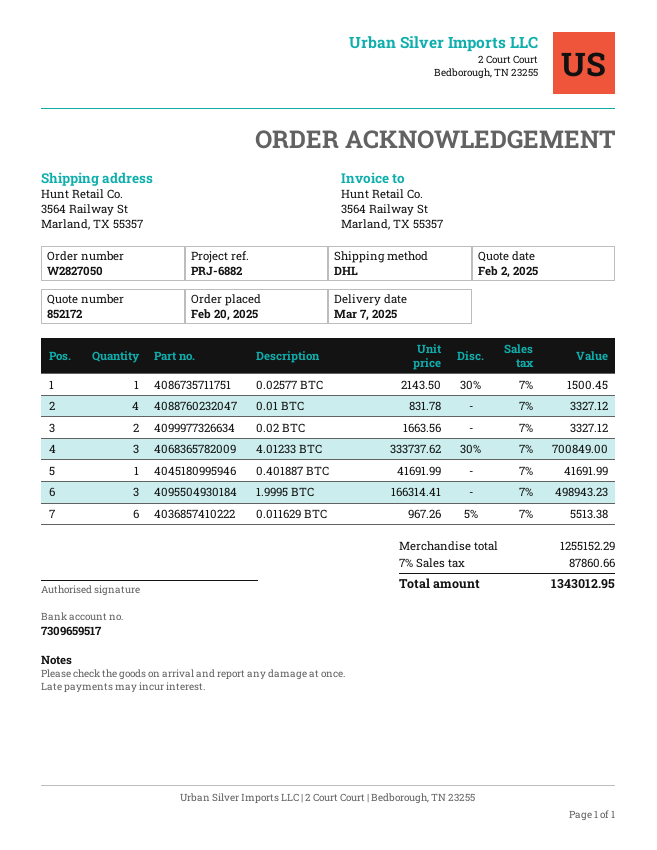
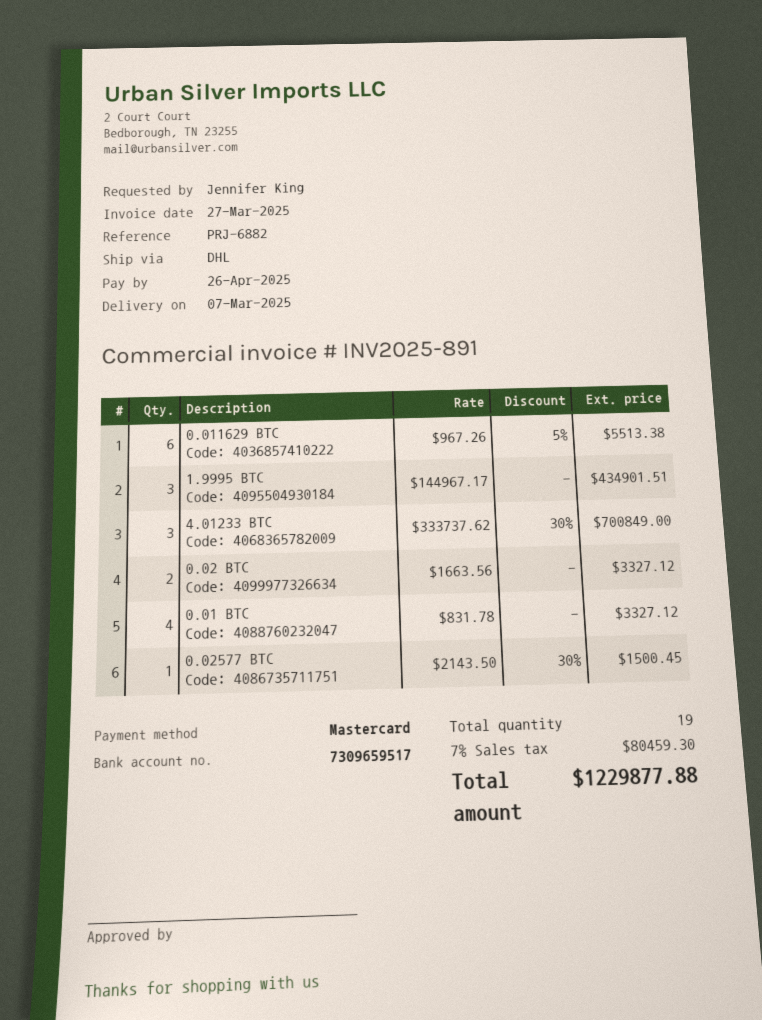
0.401887 BTC: 1 x 41691.99 = 41691.99 -> none
1.9995 BTC: 3 x 166314.41 = 498943.23 -> 3 x 144967.17 = 434901.51
tax: 7% = 87860.66 -> 7% = 80459.30
total: 1343012.95 -> 1229877.88

